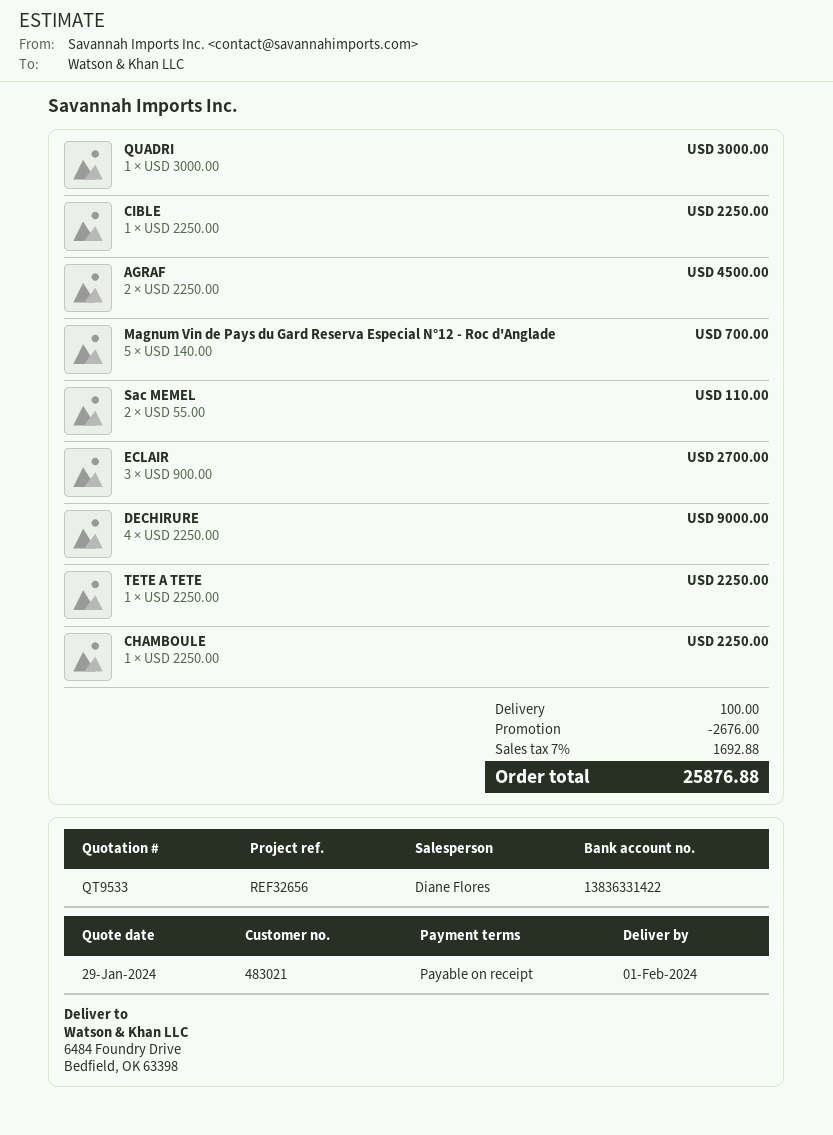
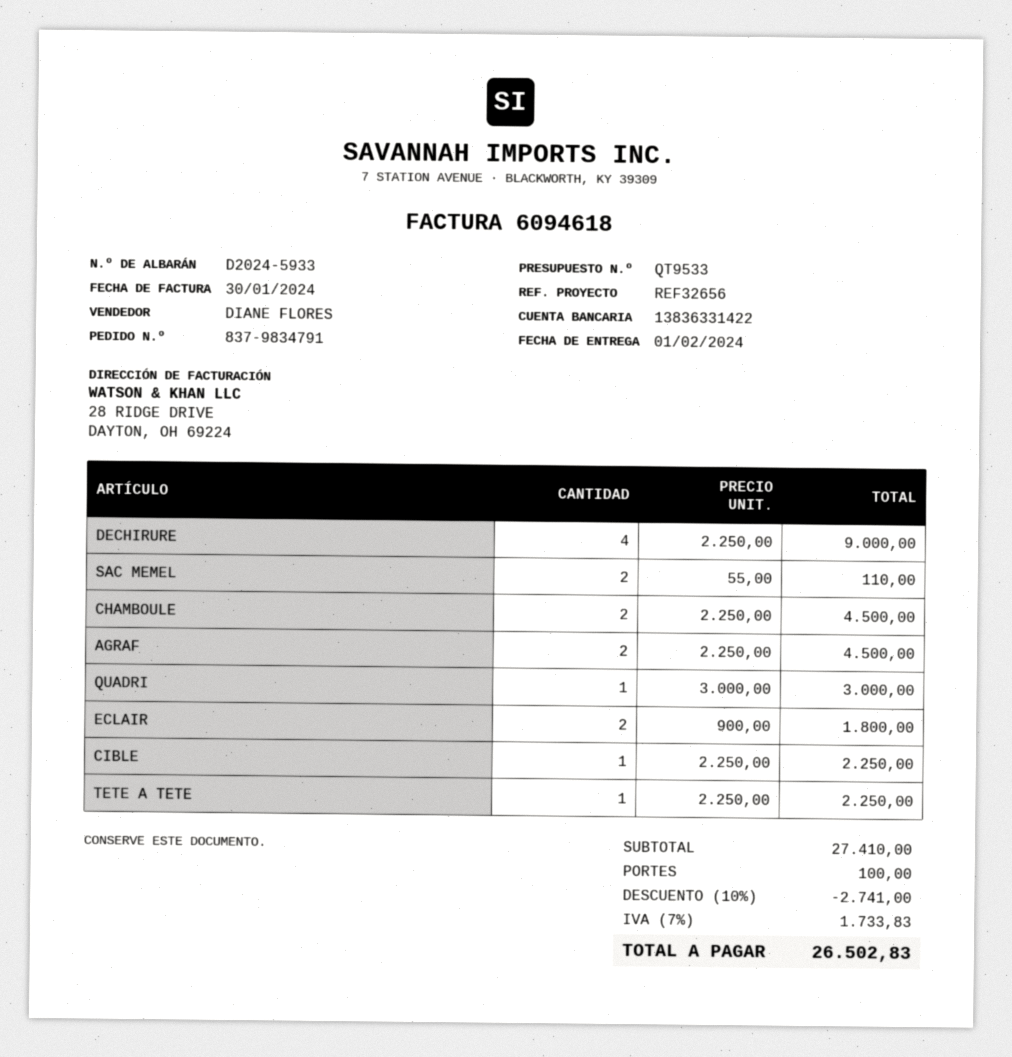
Magnum Vin de Pays du Gard Reserva Especial N°12 - Roc d'Anglade: 5 x 140.00 = 700.00 -> none
ECLAIR: 3 x 900.00 = 2700.00 -> 2 x 900.00 = 1800.00
CHAMBOULE: 1 x 2250.00 = 2250.00 -> 2 x 2250.00 = 4500.00
discount: 2676.00 -> 2741.00
tax: 7% = 1692.88 -> 7% = 1733.83
total: 25876.88 -> 26502.83

